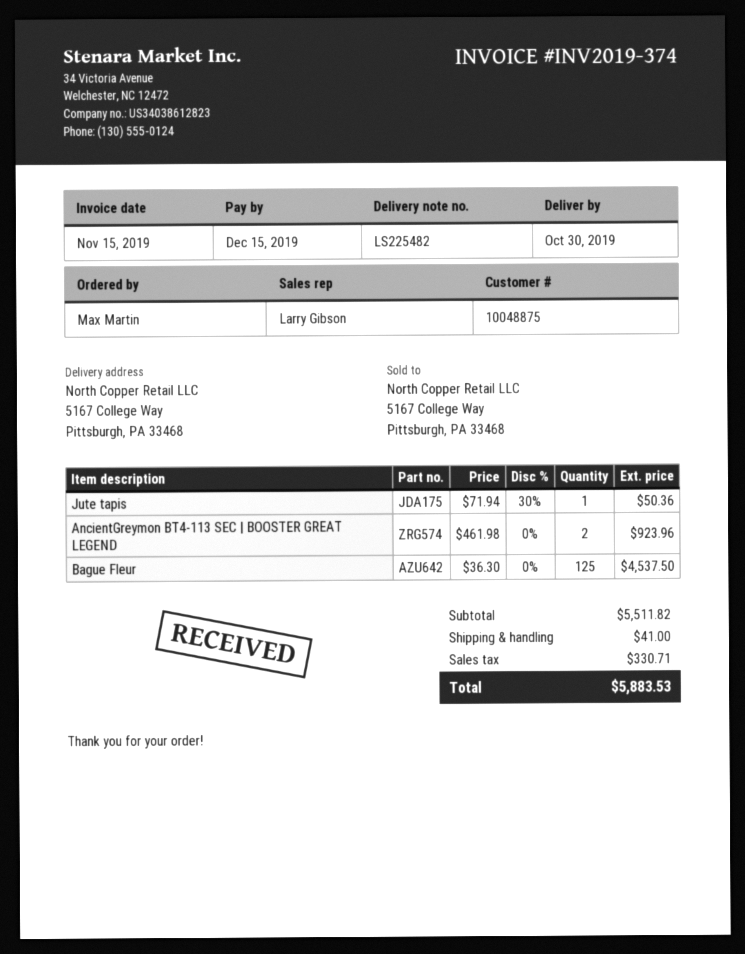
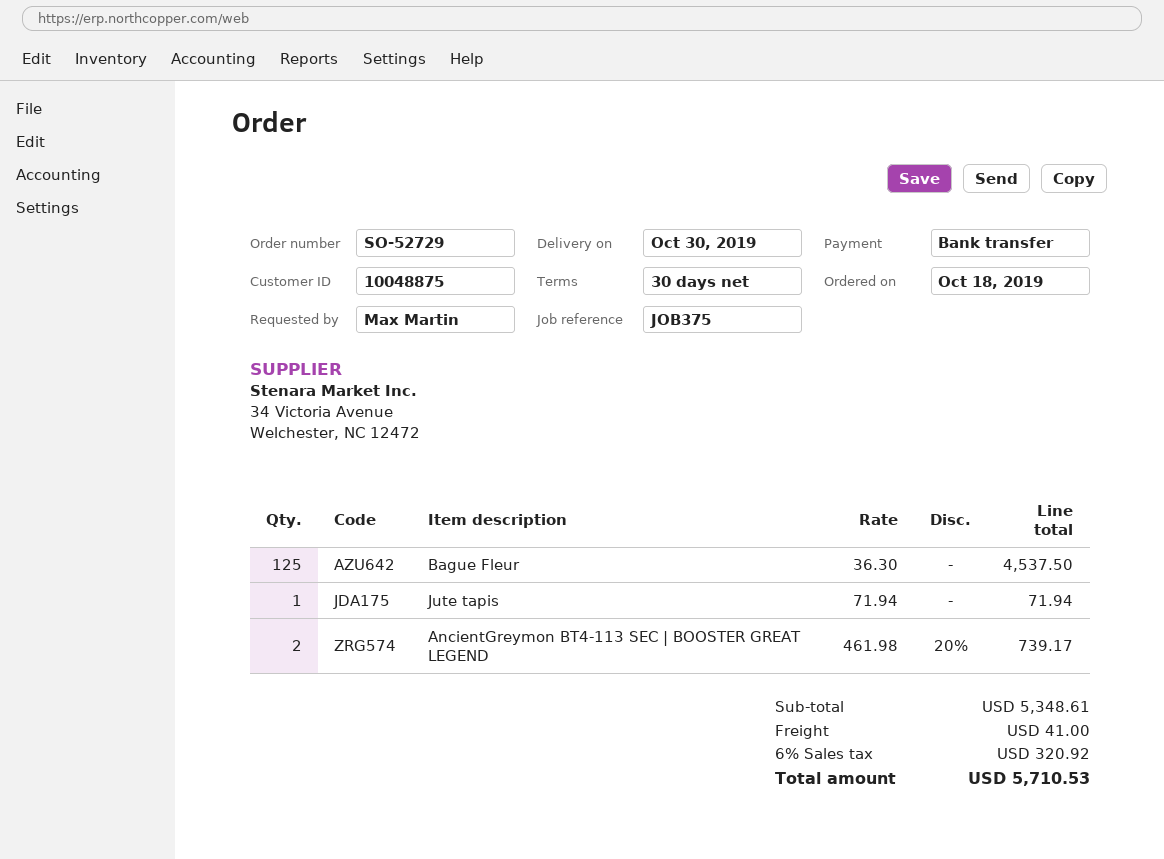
Jute tapis: 1 x 71.94 - 30% = 50.36 -> 1 x 71.94 = 71.94
AncientGreymon BT4-113 SEC | BOOSTER GREAT LEGEND: 2 x 461.98 = 923.96 -> 2 x 461.98 - 20% = 739.17
subtotal: 5511.82 -> 5348.61
tax: 330.71 -> 320.92
total: 5883.53 -> 5710.53

